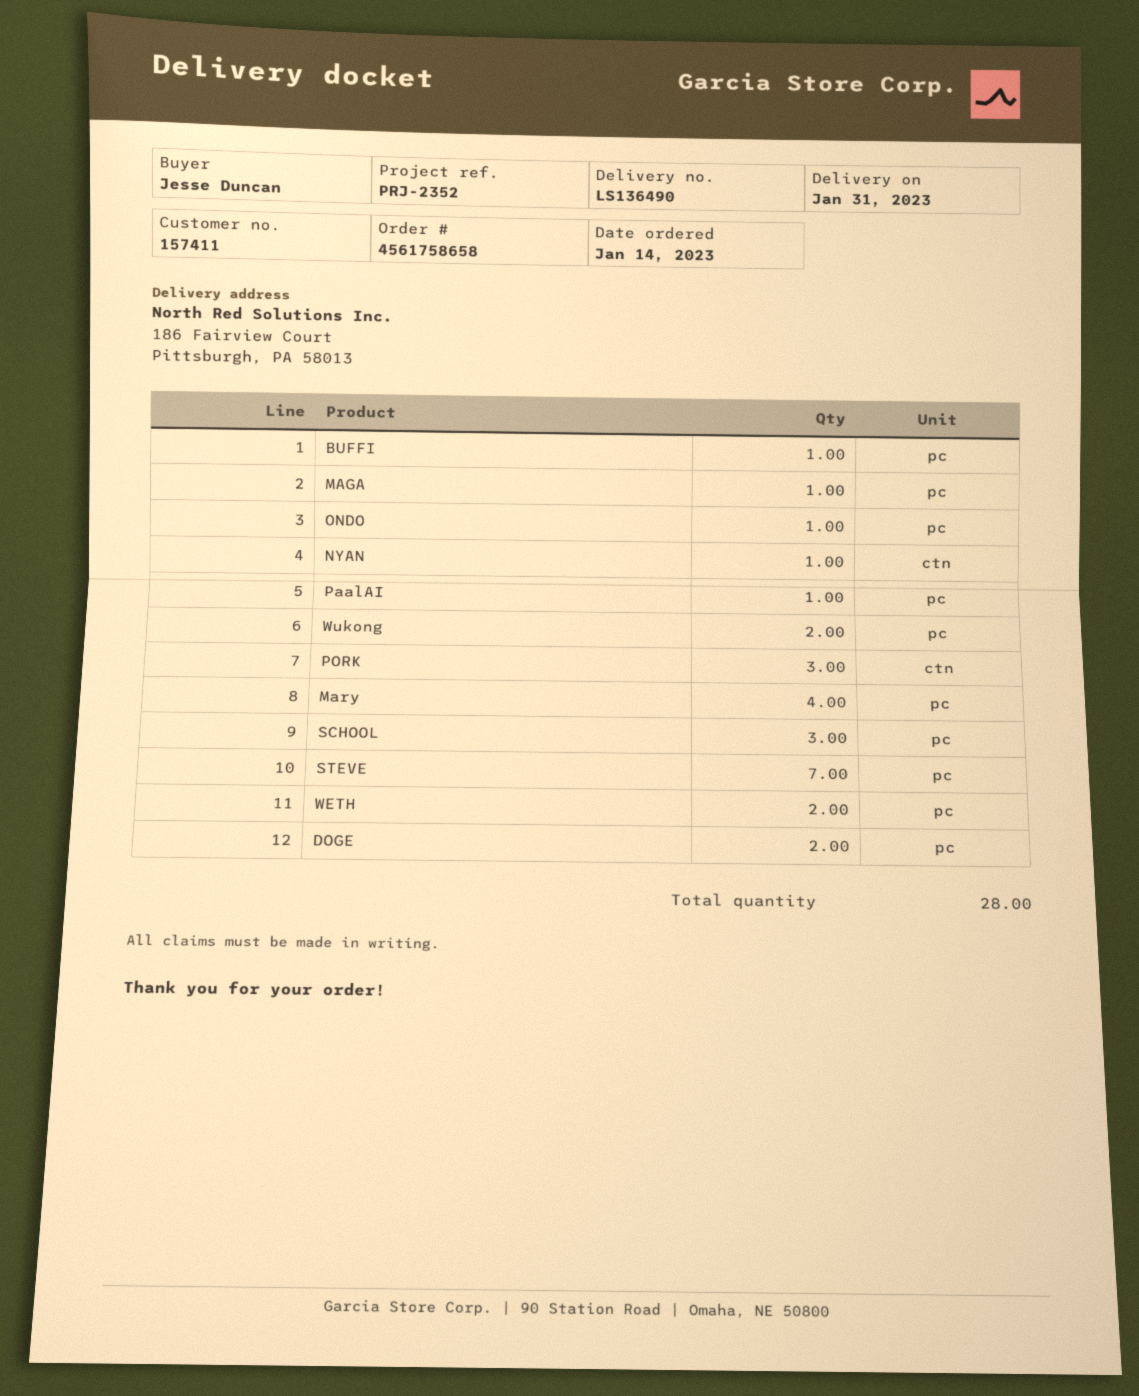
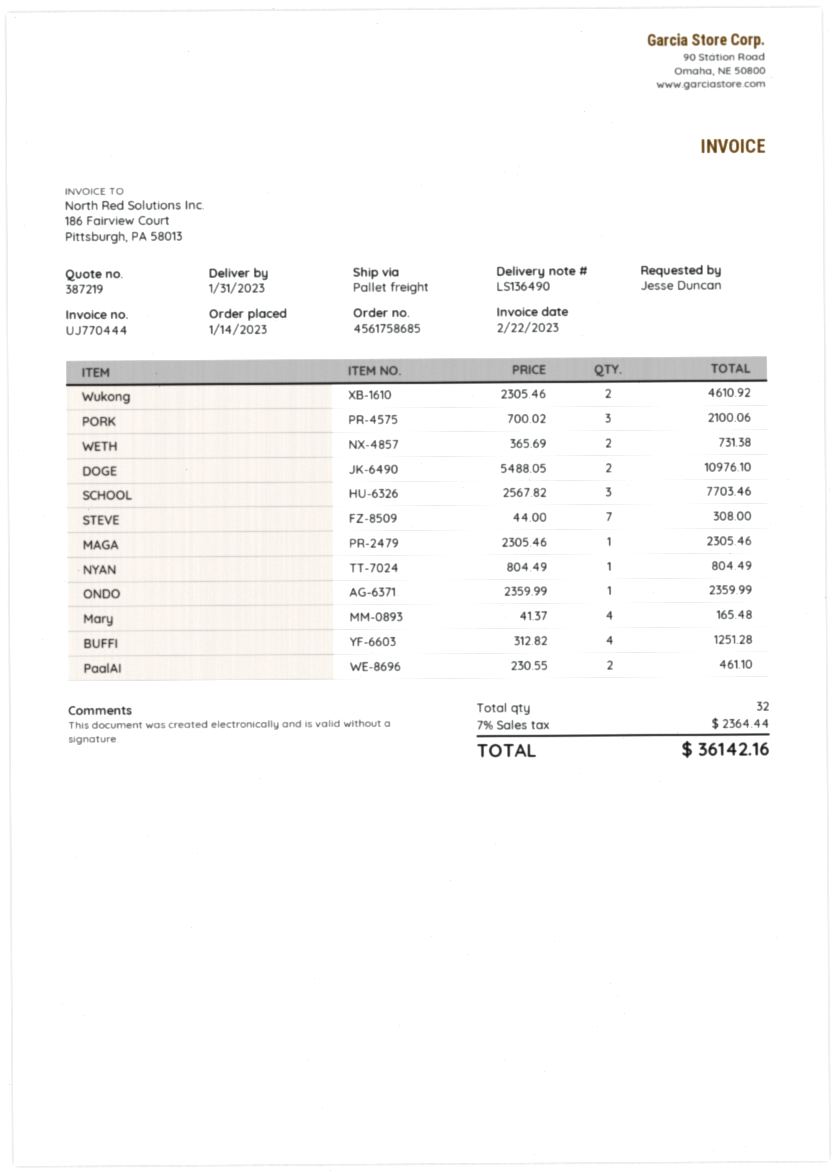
order number: 4561758658 -> 4561758685
BUFFI: 1 -> 4
PaalAI: 1 -> 2
total quantity: 28 -> 32

